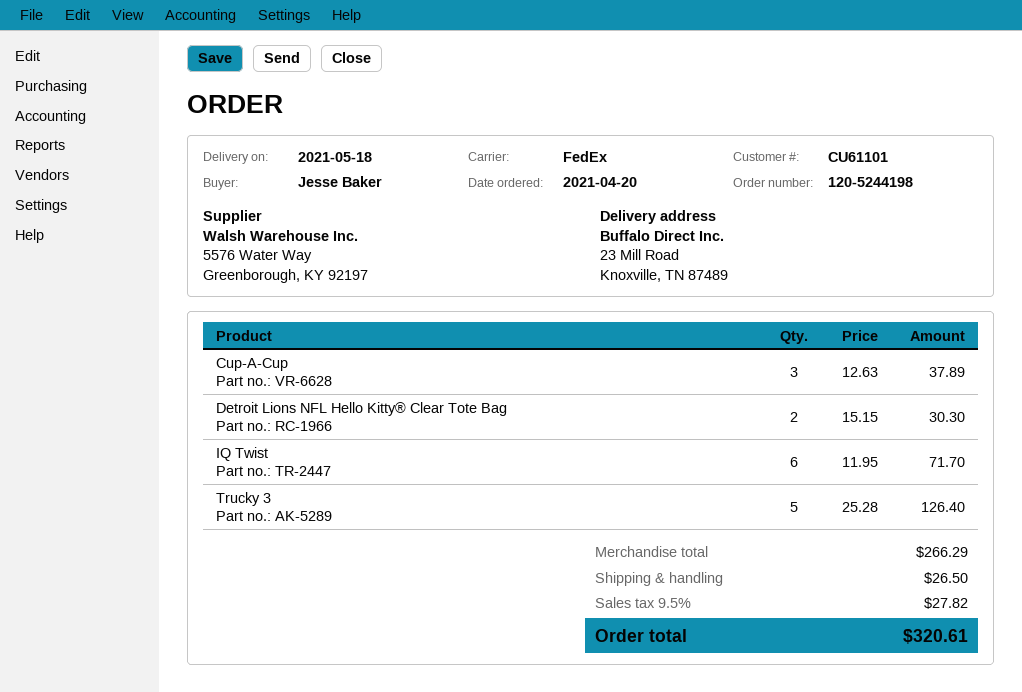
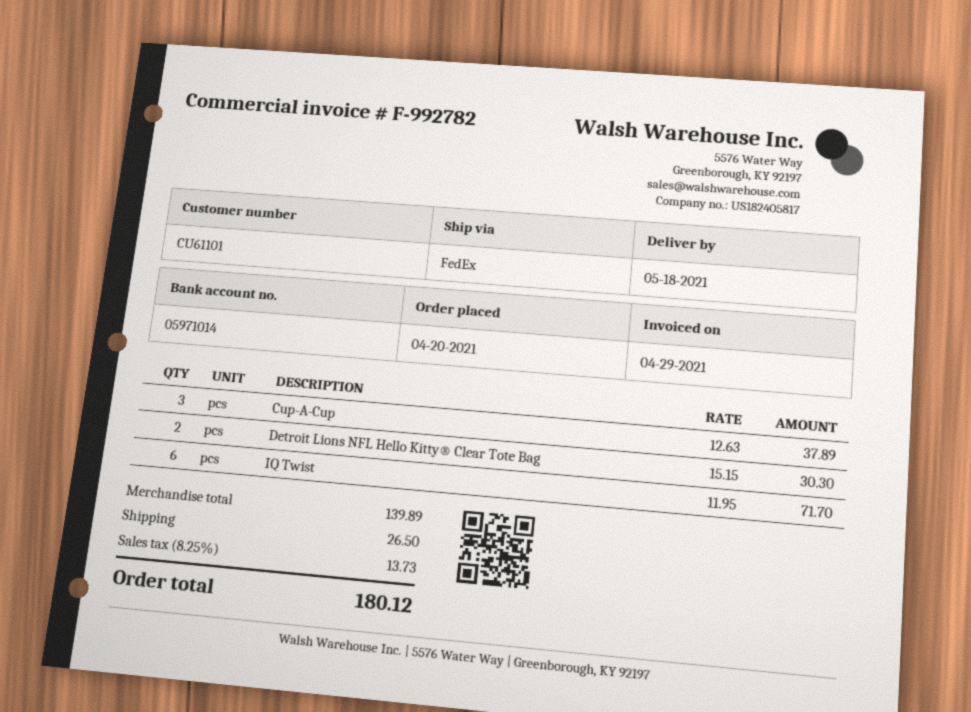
Trucky 3: 5 x 25.28 = 126.40 -> none
subtotal: 266.29 -> 139.89
tax: 9.5% = 27.82 -> 8.25% = 13.73
total: 320.61 -> 180.12

